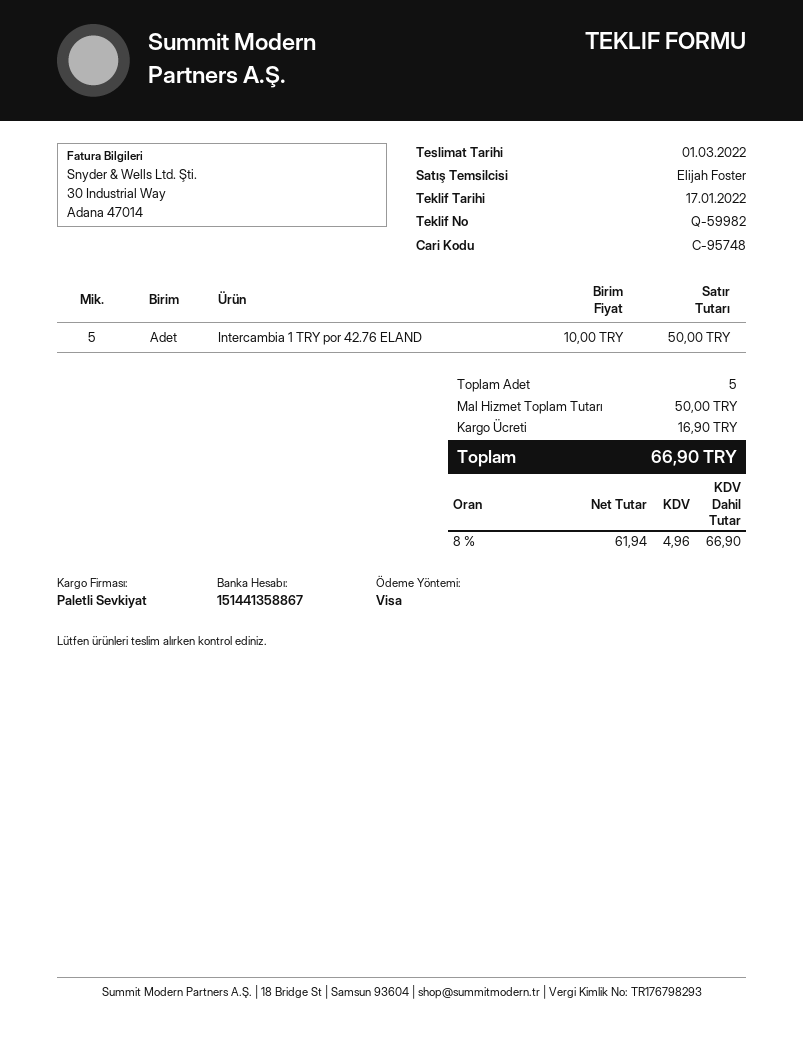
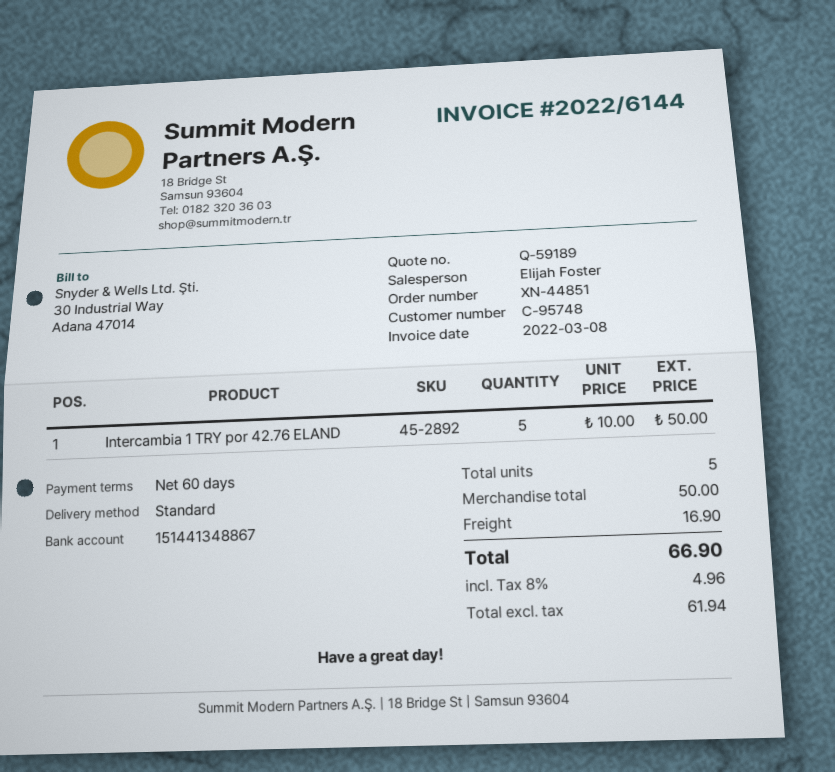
quote number: Q-59982 -> Q-59189
bank account: 151441358867 -> 151441348867
shipping method: pallet freight -> standard

